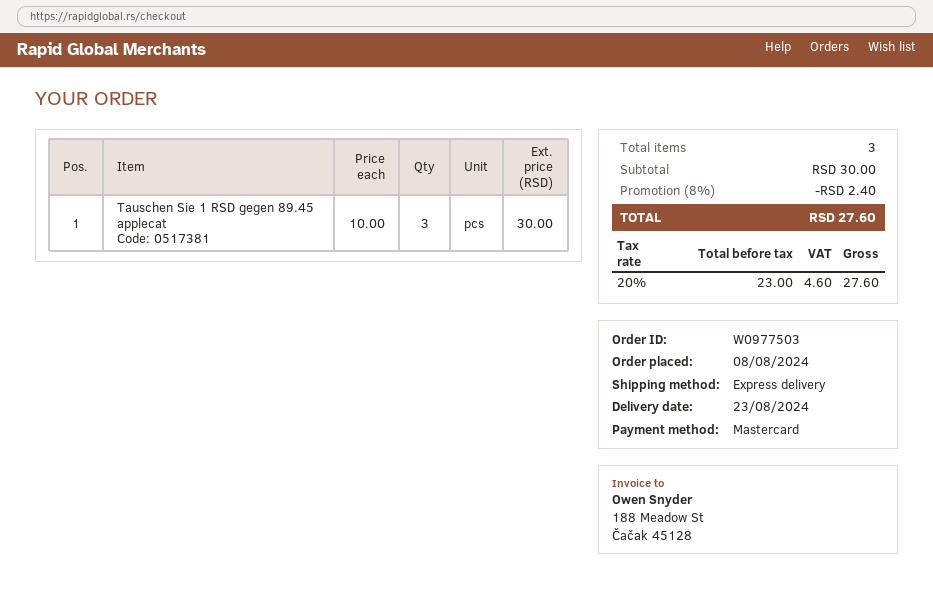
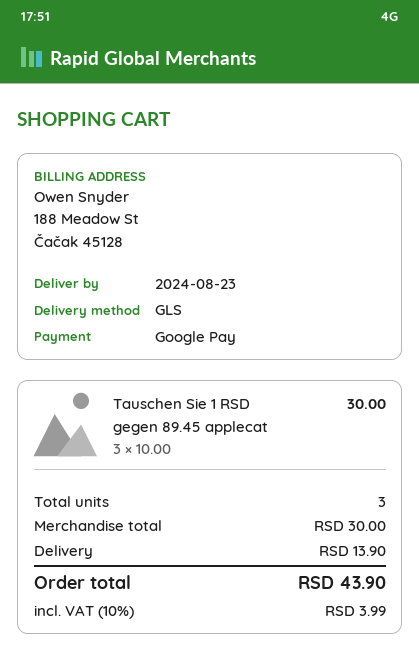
payment method: Mastercard -> Google Pay
shipping method: express -> GLS
discount: 8% = 2.40 -> none
shipping: none -> 13.90
tax: 20% = 4.60 -> 10% = 3.99
total: 27.60 -> 43.90

